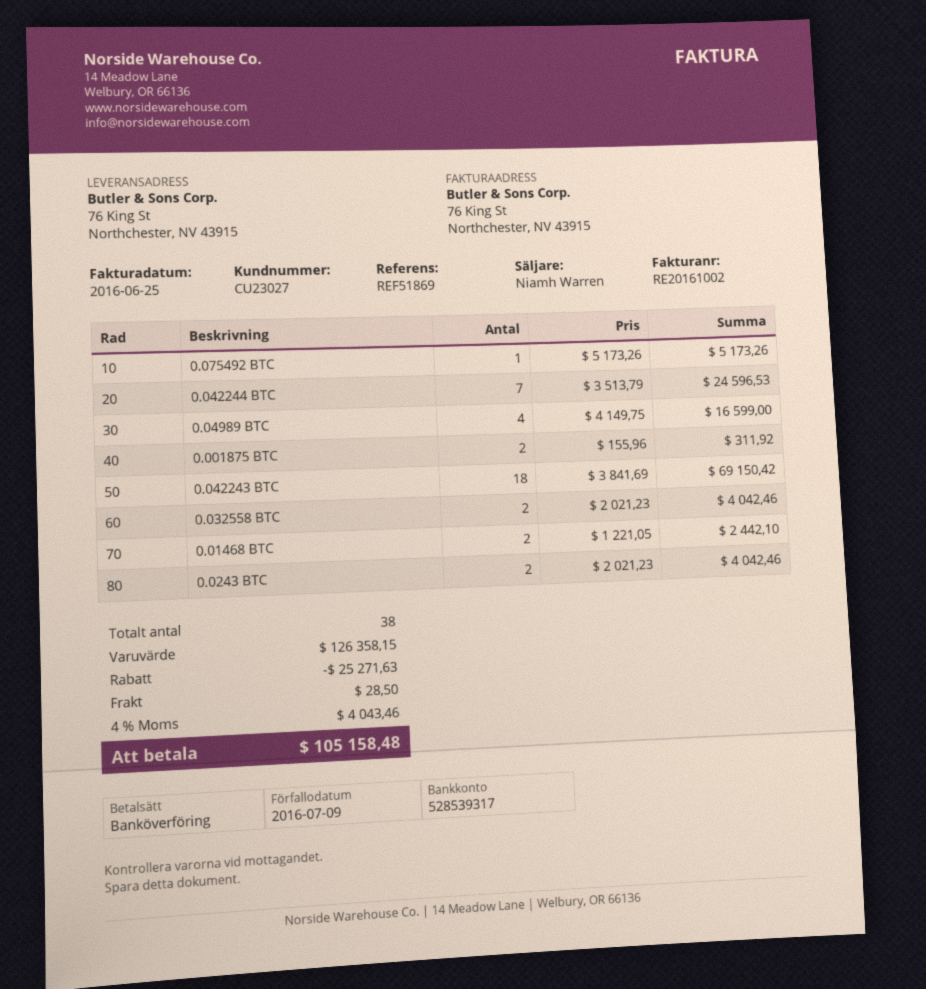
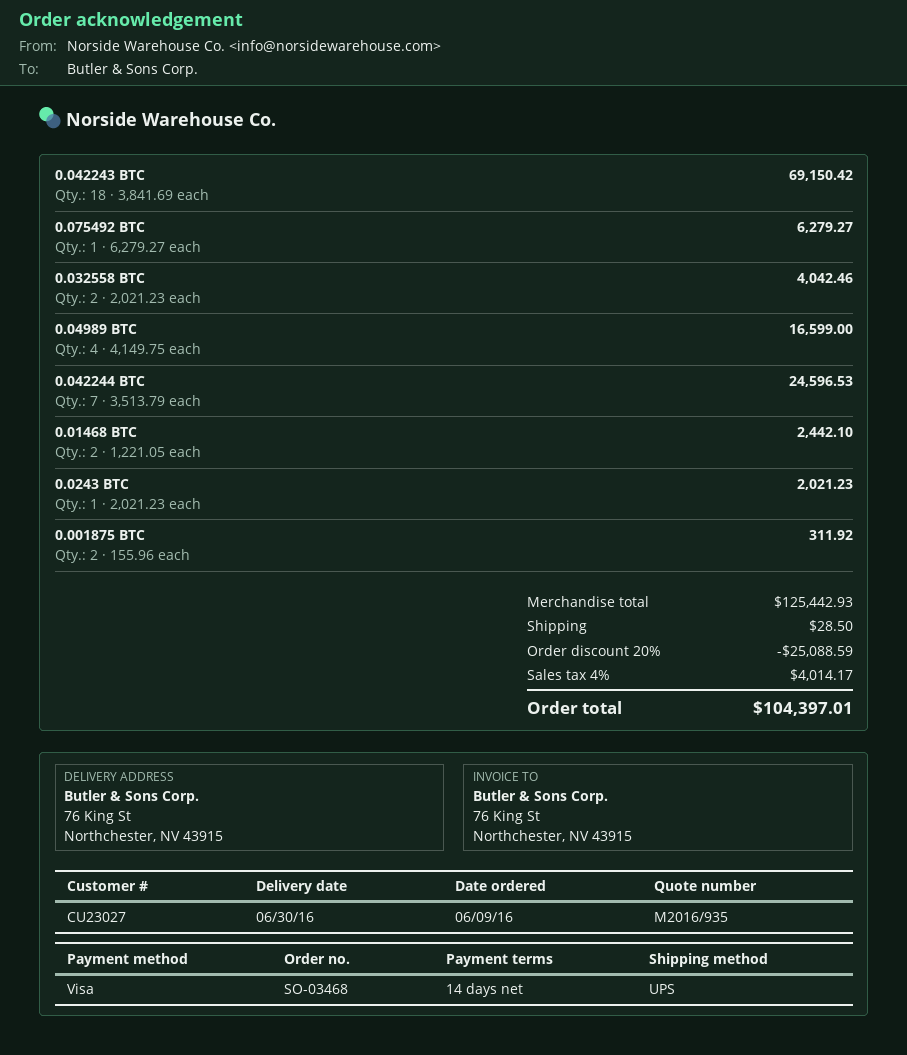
payment method: bank transfer -> Visa
0.075492 BTC: 1 x 5173.26 = 5173.26 -> 1 x 6279.27 = 6279.27
0.0243 BTC: 2 x 2021.23 = 4042.46 -> 1 x 2021.23 = 2021.23
subtotal: 126358.15 -> 125442.93
discount: 25271.63 -> 25088.59
tax: 4% = 4043.46 -> 4% = 4014.17
total: 105158.48 -> 104397.01

